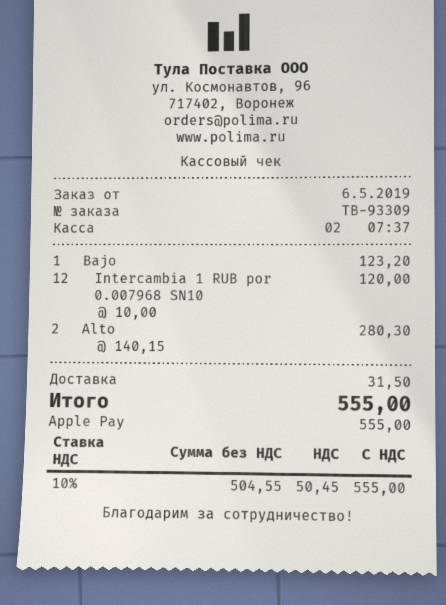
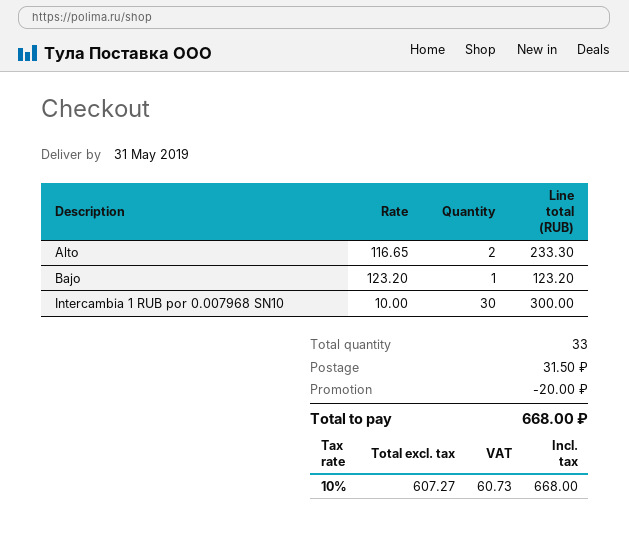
Intercambia 1 RUB por 0.007968 SN10: 12 x 10.00 = 120.00 -> 30 x 10.00 = 300.00
Alto: 2 x 140.15 = 280.30 -> 2 x 116.65 = 233.30
discount: none -> 20.00
net: 504.55 -> 607.27
tax: 10% = 50.45 -> 10% = 60.73
total: 555.00 -> 668.00

